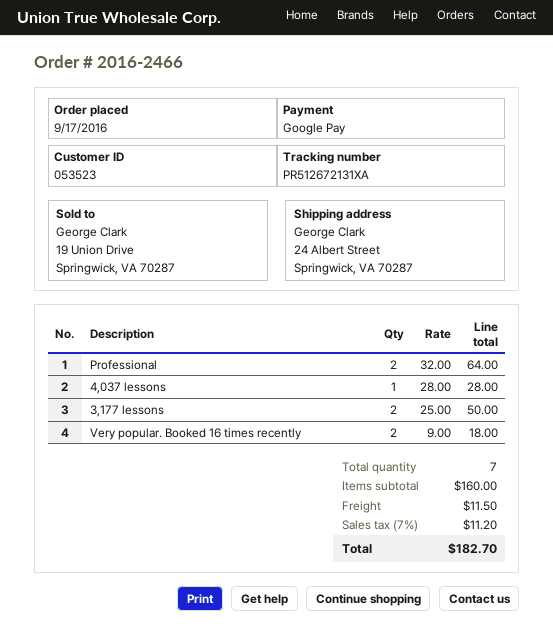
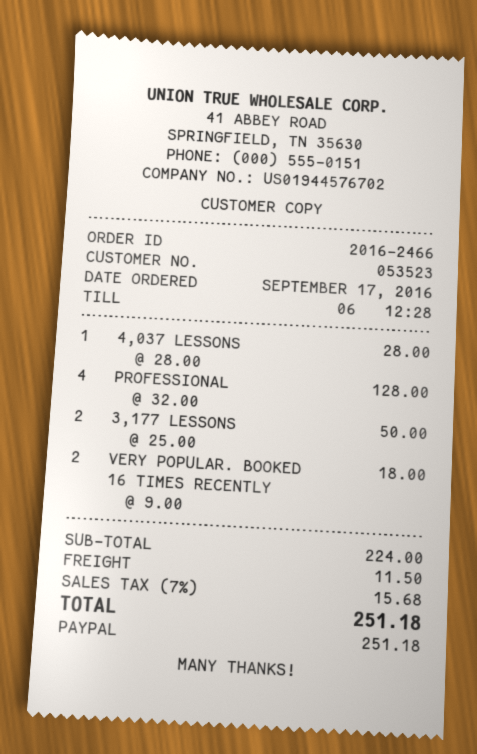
payment method: Google Pay -> PayPal
Professional: 2 x 32.00 = 64.00 -> 4 x 32.00 = 128.00
subtotal: 160.00 -> 224.00
tax: 7% = 11.20 -> 7% = 15.68
total: 182.70 -> 251.18

